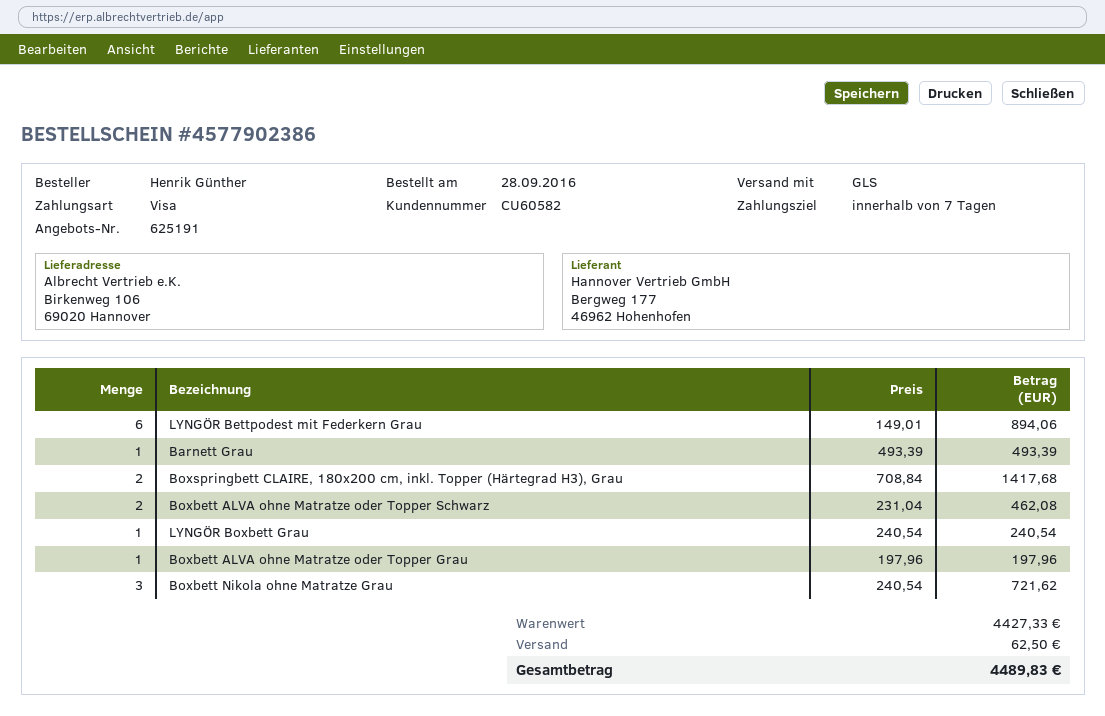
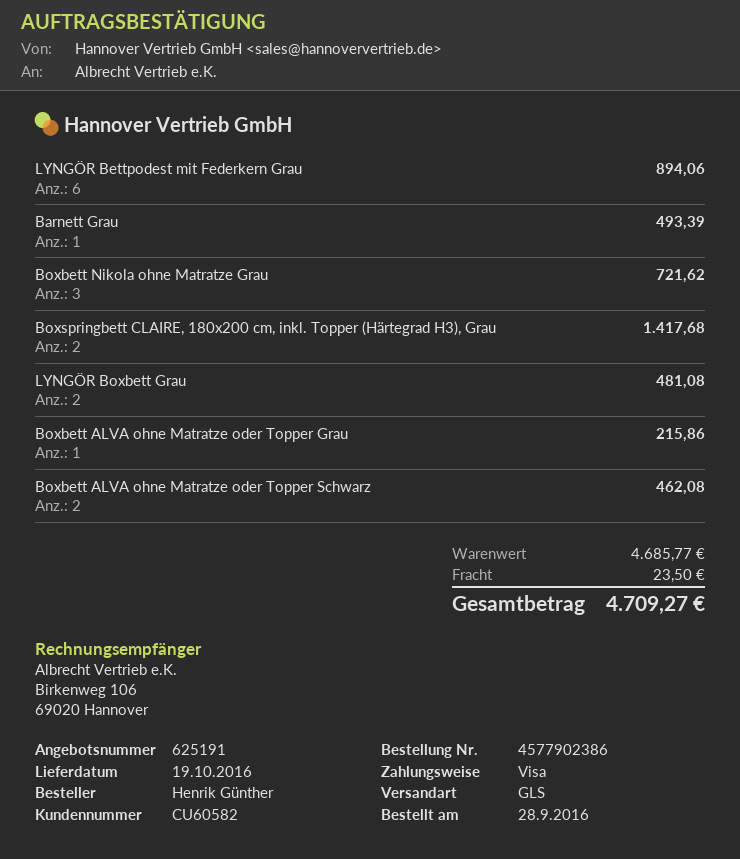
LYNGÖR Boxbett Grau: 1 for 240.54 -> 2 for 481.08
Boxbett ALVA ohne Matratze oder Topper Grau: 1 for 197.96 -> 1 for 215.86
subtotal: 4427.33 -> 4685.77
shipping: 62.50 -> 23.50
total: 4489.83 -> 4709.27

